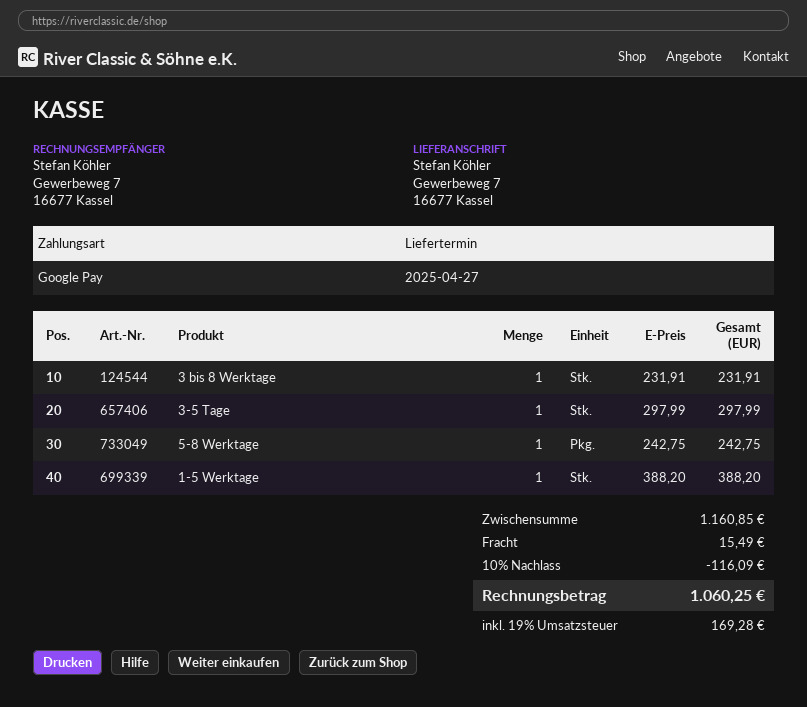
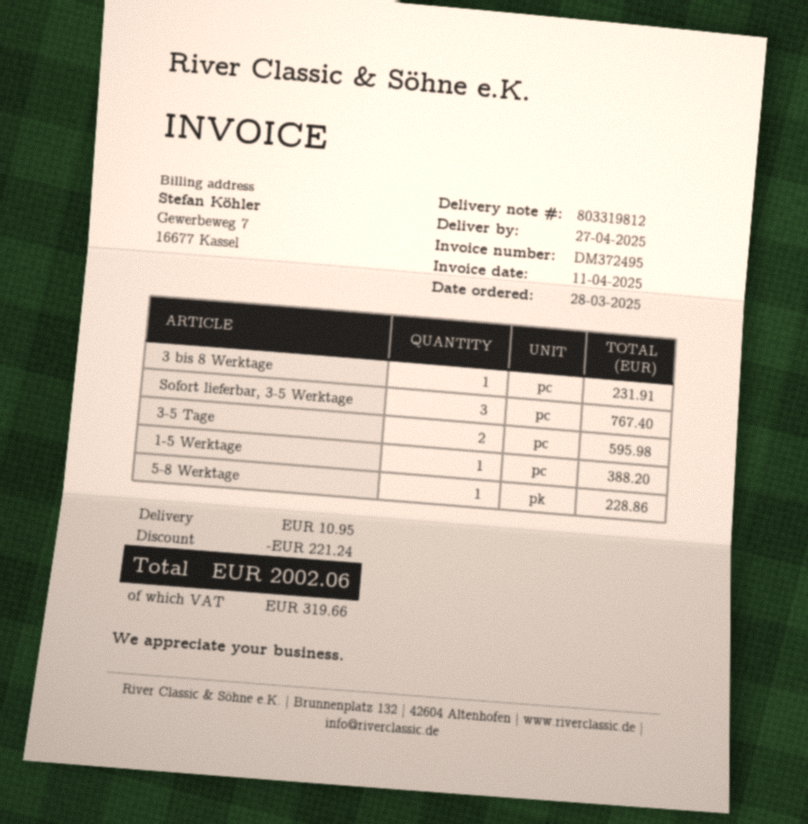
3-5 Tage: 1 for 297.99 -> 2 for 595.98
5-8 Werktage: 1 for 242.75 -> 1 for 228.86
Sofort lieferbar, 3-5 Werktage: none -> 3 for 767.40
discount: 116.09 -> 221.24
shipping: 15.49 -> 10.95
tax: 169.28 -> 319.66
total: 1060.25 -> 2002.06

